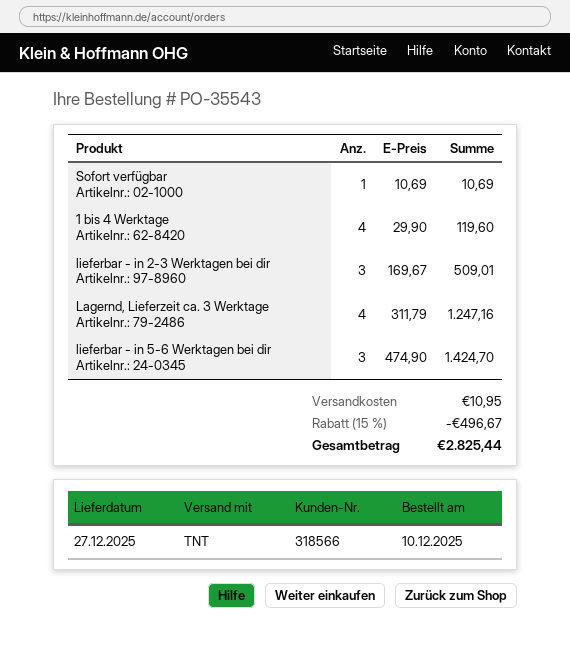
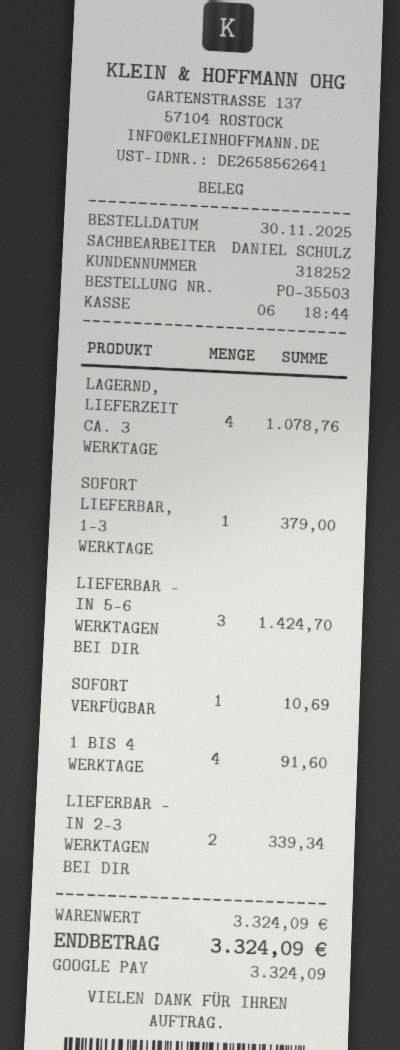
order number: PO-35543 -> PO-35503
order date: 2025-12-10 -> 2025-11-30
customer number: 318566 -> 318252
1 bis 4 Werktage: 4 for 119.60 -> 4 for 91.60
lieferbar - in 2-3 Werktagen bei dir: 3 for 509.01 -> 2 for 339.34
Lagernd, Lieferzeit ca. 3 Werktage: 4 for 1247.16 -> 4 for 1078.76
SOFORT LIEFERBAR, 1-3 WERKTAGE: none -> 1 for 379.00
discount: 15% = 496.67 -> none
shipping: 10.95 -> none
total: 2825.44 -> 3324.09

